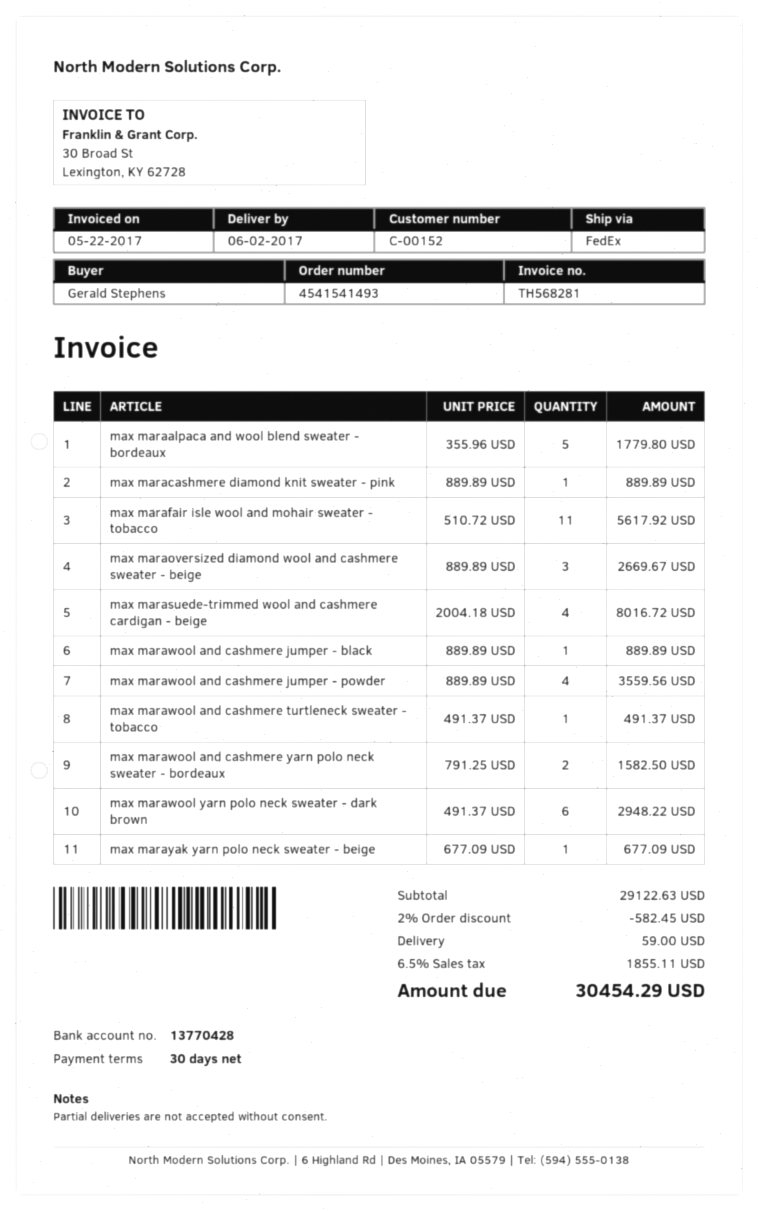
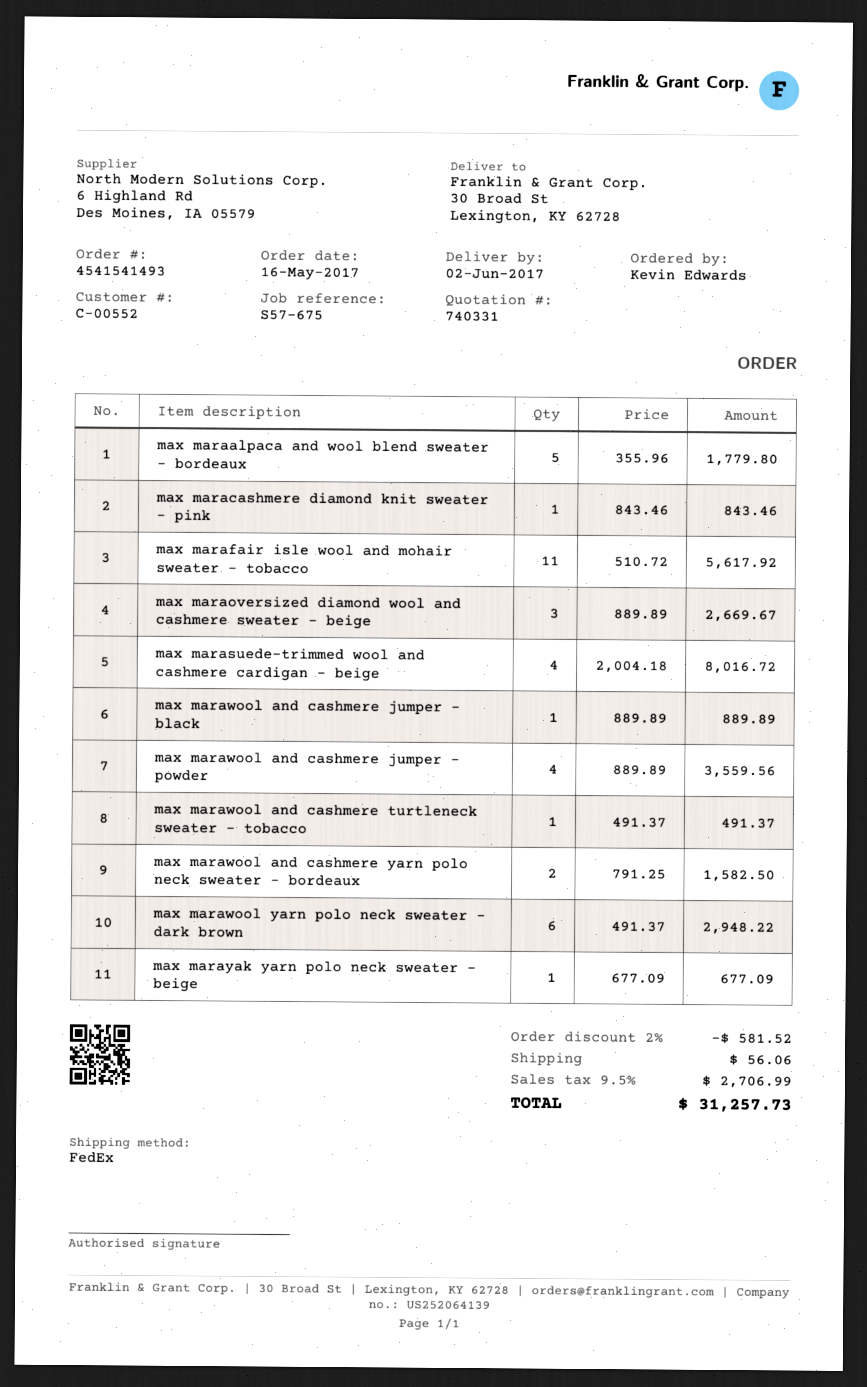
customer number: C-00152 -> C-00552
ordered by: Gerald Stephens -> Kevin Edwards
max maracashmere diamond knit sweater - pink: 1 x 889.89 = 889.89 -> 1 x 843.46 = 843.46
discount: 2% = 582.45 -> 2% = 581.52
shipping: 59.00 -> 56.06
tax: 6.5% = 1855.11 -> 9.5% = 2706.99
total: 30454.29 -> 31257.73

